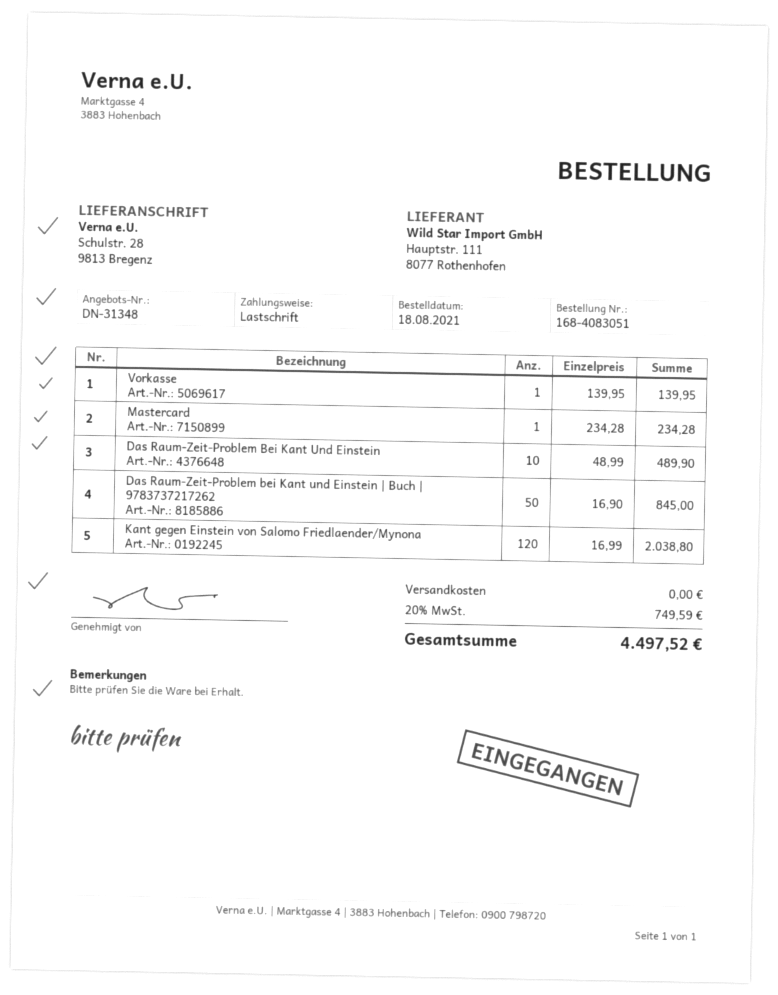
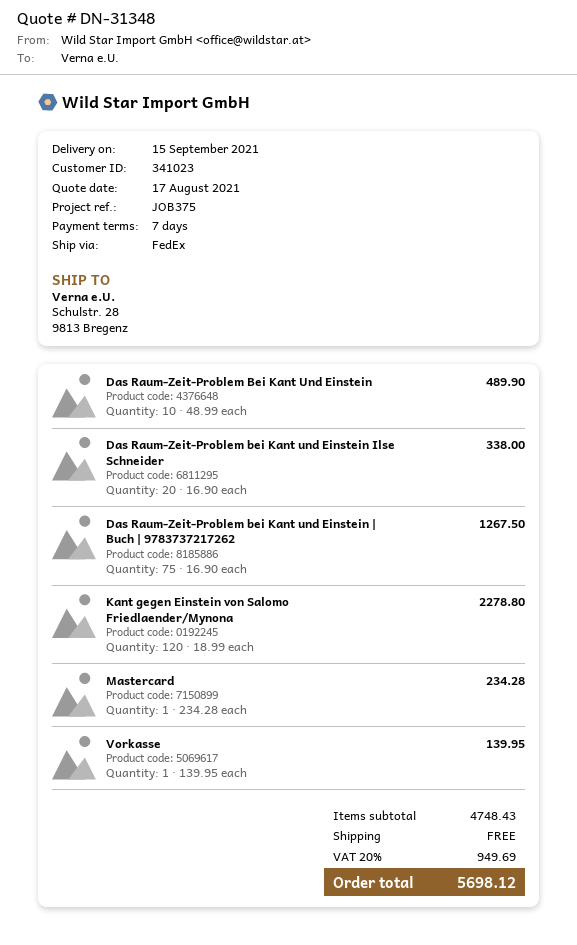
Das Raum-Zeit-Problem bei Kant und Einstein | Buch | 9783737217262: 50 x 16.90 = 845.00 -> 75 x 16.90 = 1267.50
Kant gegen Einstein von Salomo Friedlaender/Mynona: 120 x 16.99 = 2038.80 -> 120 x 18.99 = 2278.80
Das Raum-Zeit-Problem bei Kant und Einstein Ilse Schneider: none -> 20 x 16.90 = 338.00
tax: 20% = 749.59 -> 20% = 949.69
total: 4497.52 -> 5698.12

